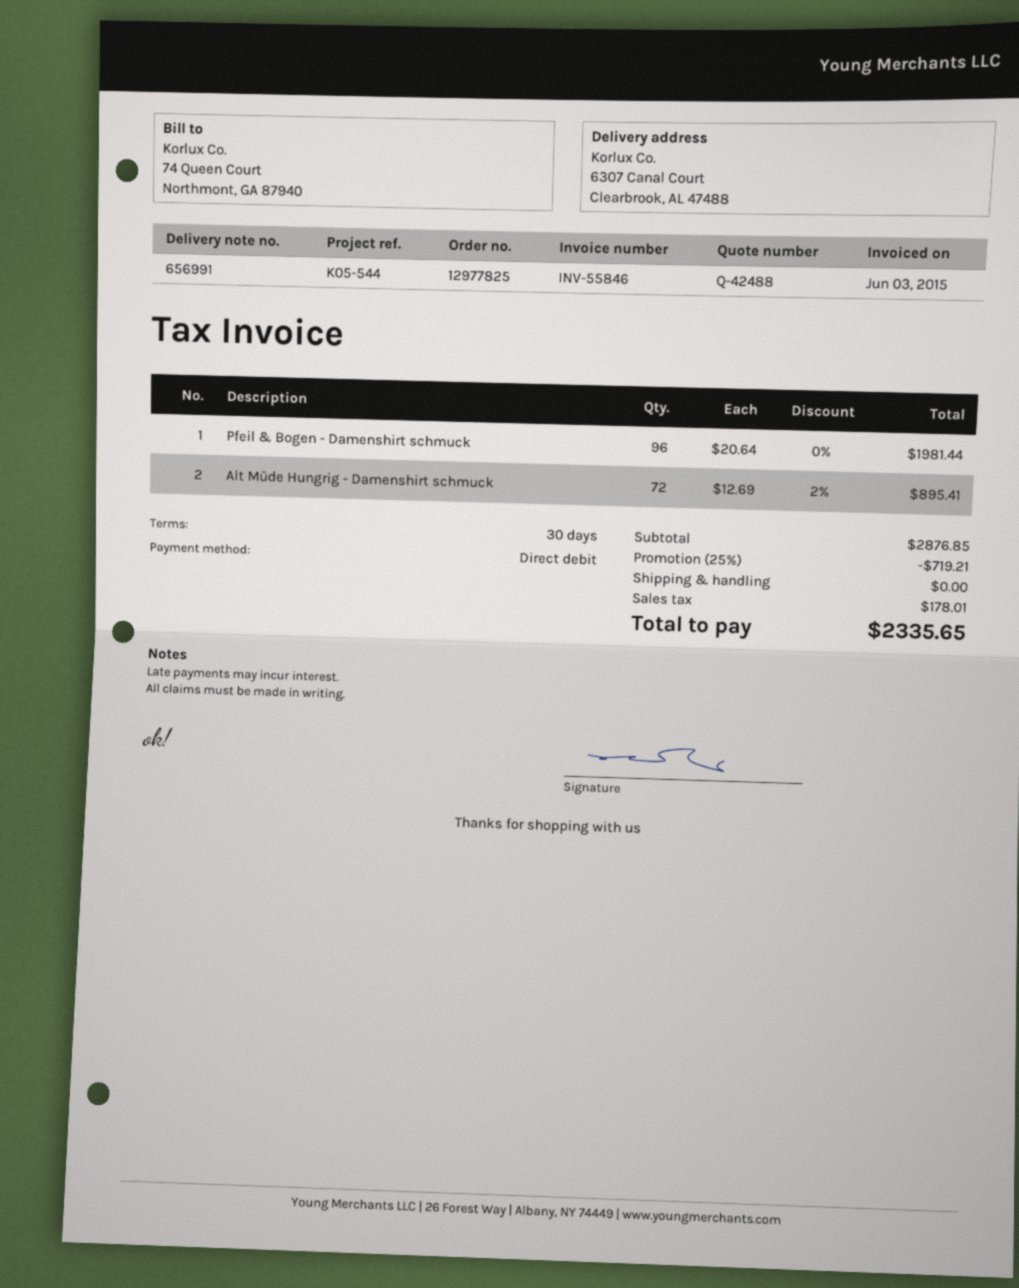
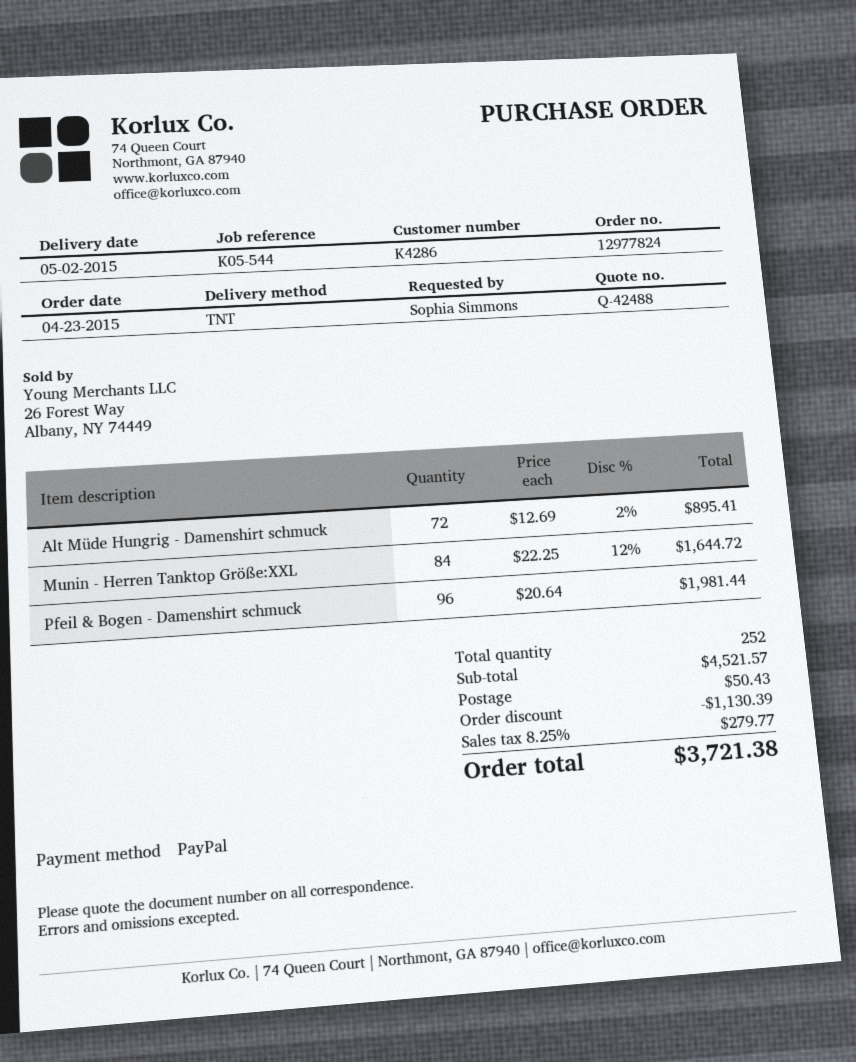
order number: 12977825 -> 12977824
payment method: direct debit -> PayPal
Munin - Herren Tanktop Größe:XXL: none -> 84 x 22.25 - 12% = 1644.72
subtotal: 2876.85 -> 4521.57
discount: 719.21 -> 1130.39
shipping: 0.00 -> 50.43
tax: 178.01 -> 279.77
total: 2335.65 -> 3721.38

